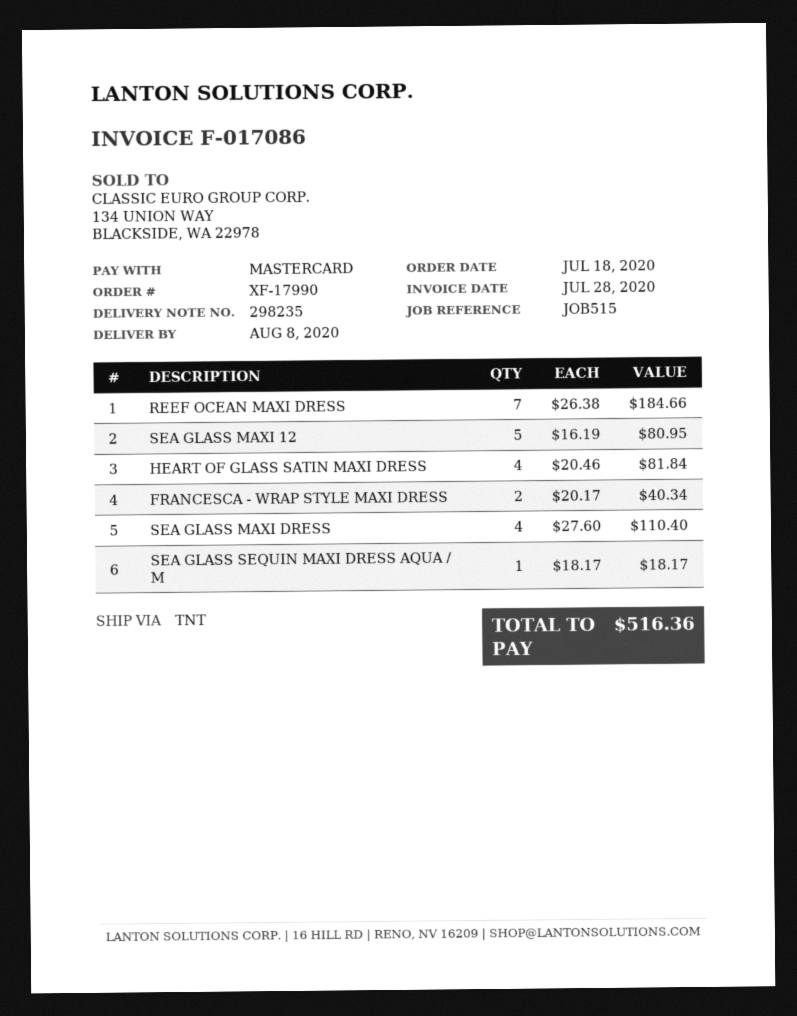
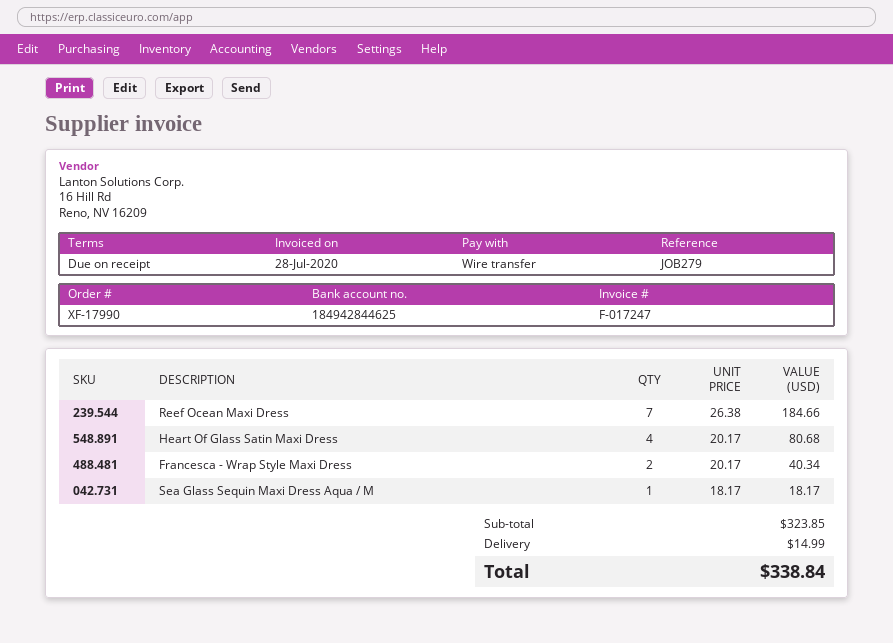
invoice number: F-017086 -> F-017247
reference: JOB515 -> JOB279
payment method: Mastercard -> bank transfer
SEA GLASS MAXI 12: 5 x 16.19 = 80.95 -> none
HEART OF GLASS SATIN MAXI DRESS: 4 x 20.46 = 81.84 -> 4 x 20.17 = 80.68
SEA GLASS MAXI DRESS: 4 x 27.60 = 110.40 -> none
shipping: none -> 14.99
total: 516.36 -> 338.84

